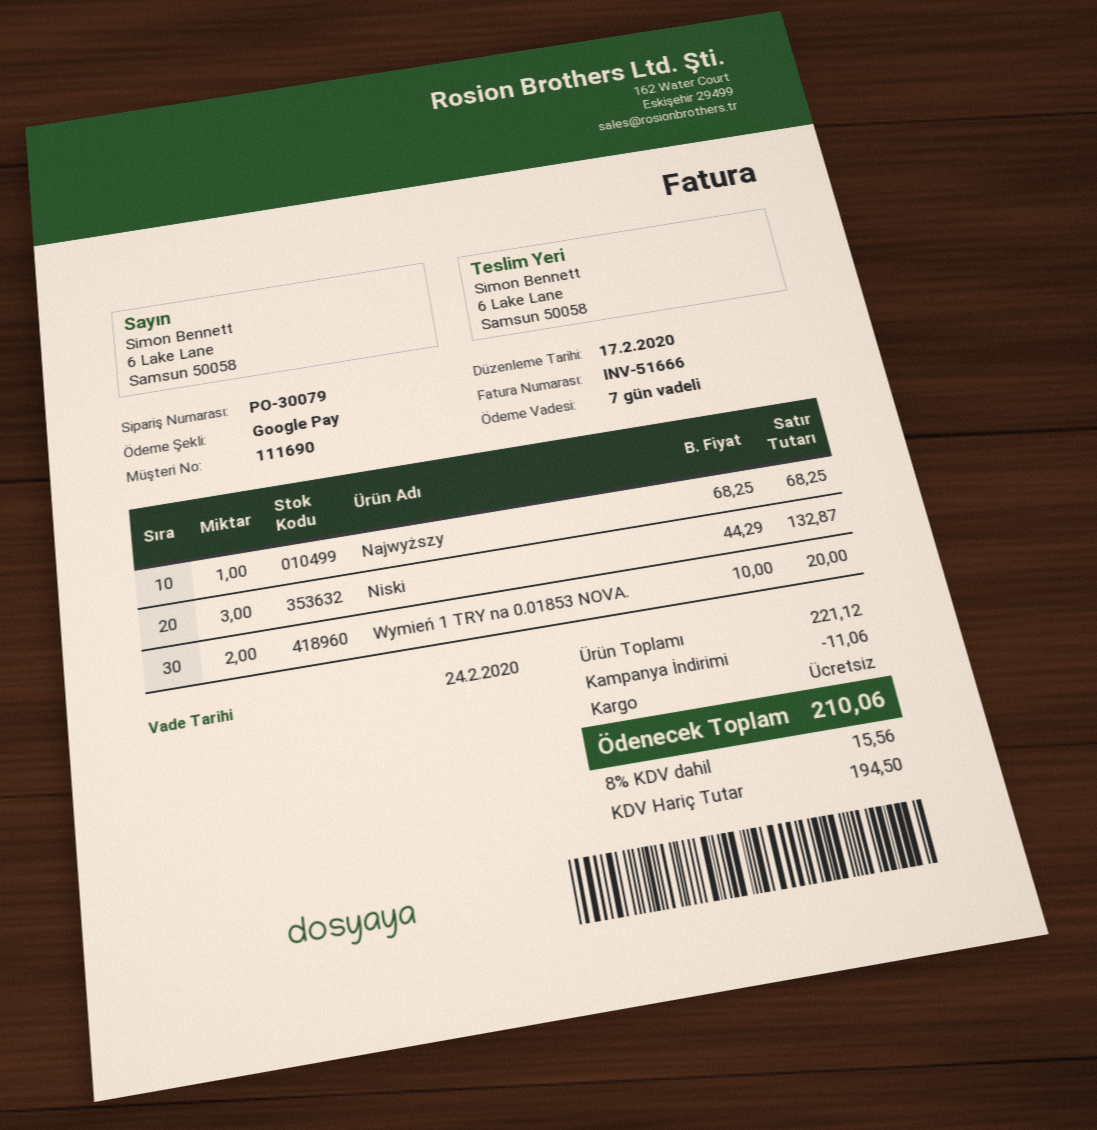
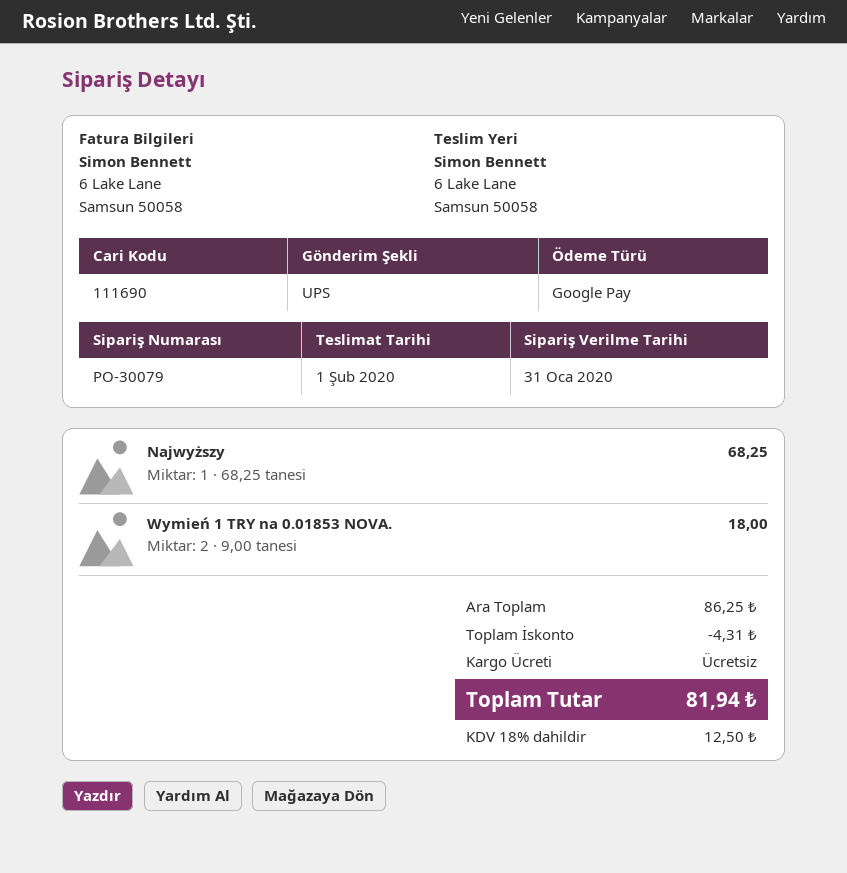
Niski: 3 x 44.29 = 132.87 -> none
Wymień 1 TRY na 0.01853 NOVA.: 2 x 10.00 = 20.00 -> 2 x 9.00 = 18.00
subtotal: 221.12 -> 86.25
discount: 11.06 -> 4.31
tax: 8% = 15.56 -> 18% = 12.50
total: 210.06 -> 81.94

